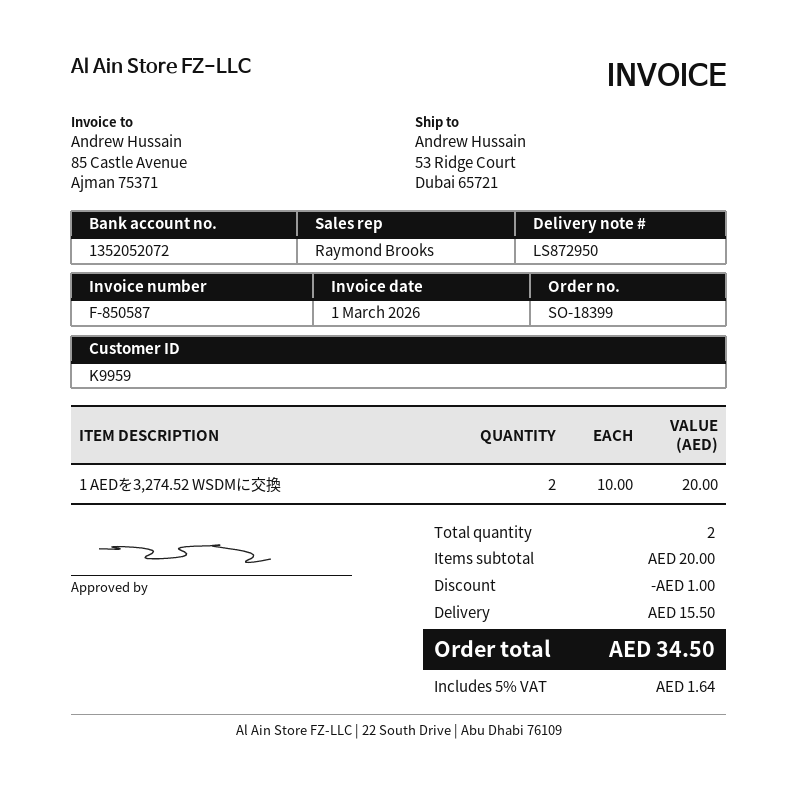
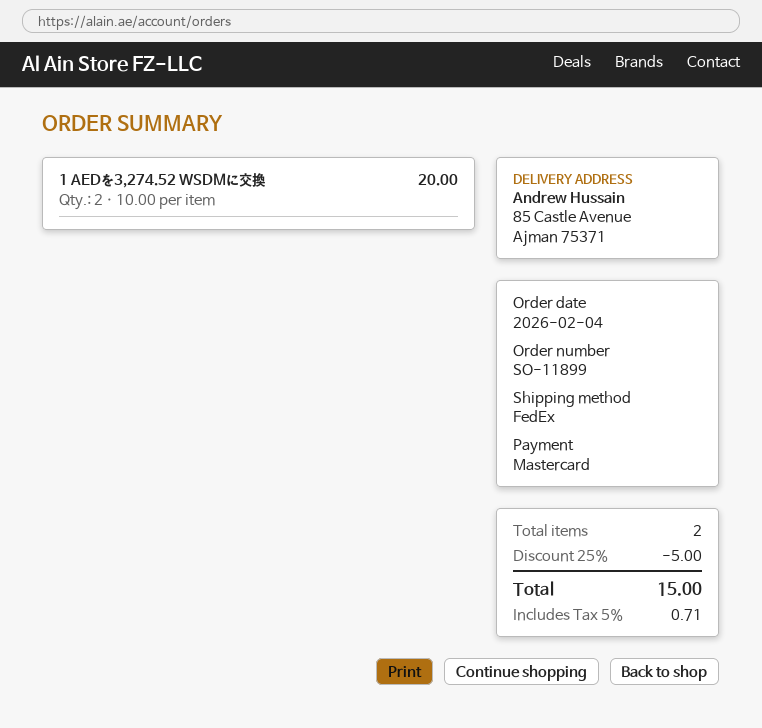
order number: SO-18399 -> SO-11899
ship to: 53 Ridge Court, Dubai 65721 -> 85 Castle Avenue, Ajman 75371
discount: 1.00 -> 5.00
shipping: 15.50 -> none
tax: 5% = 1.64 -> 5% = 0.71
total: 34.50 -> 15.00

